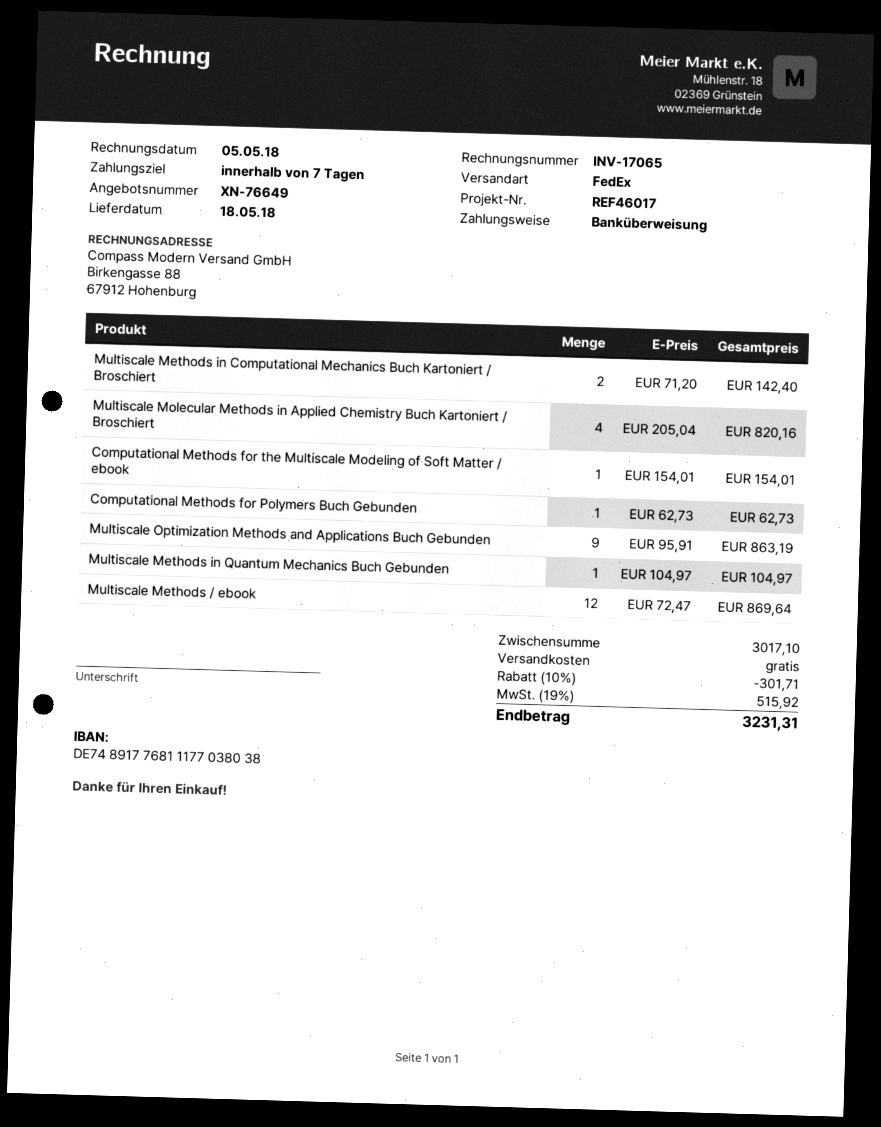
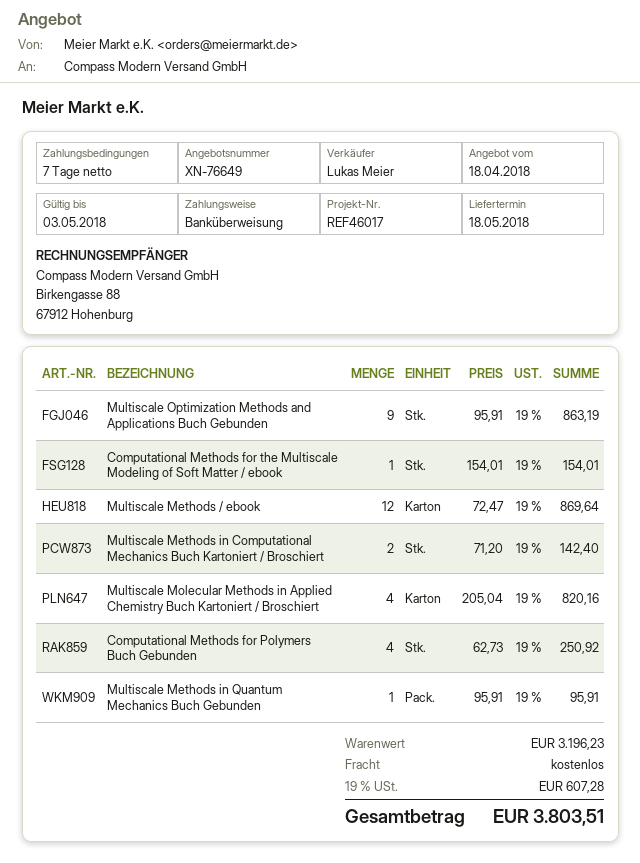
Computational Methods for Polymers Buch Gebunden: 1 x 62.73 = 62.73 -> 4 x 62.73 = 250.92
Multiscale Methods in Quantum Mechanics Buch Gebunden: 1 x 104.97 = 104.97 -> 1 x 95.91 = 95.91
subtotal: 3017.10 -> 3196.23
discount: 10% = 301.71 -> none
tax: 19% = 515.92 -> 19% = 607.28
total: 3231.31 -> 3803.51

